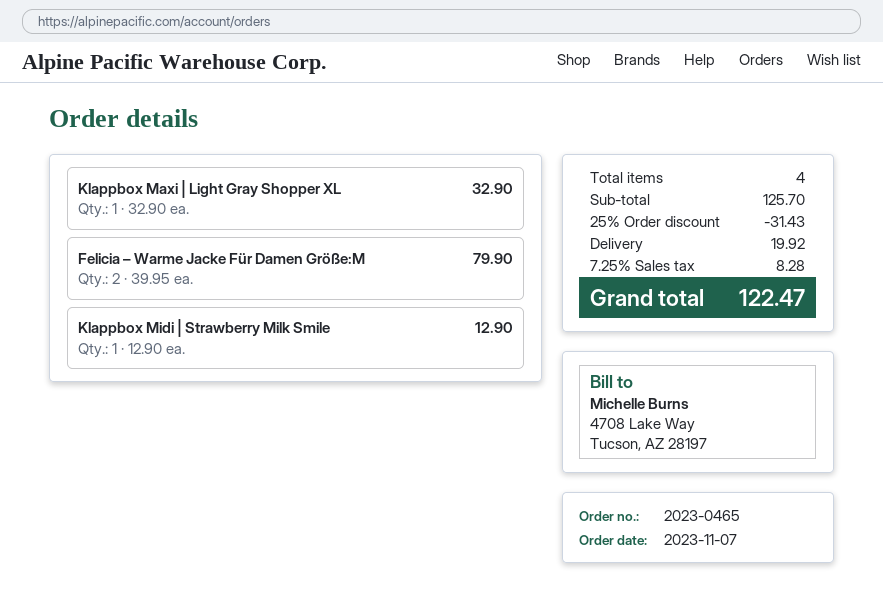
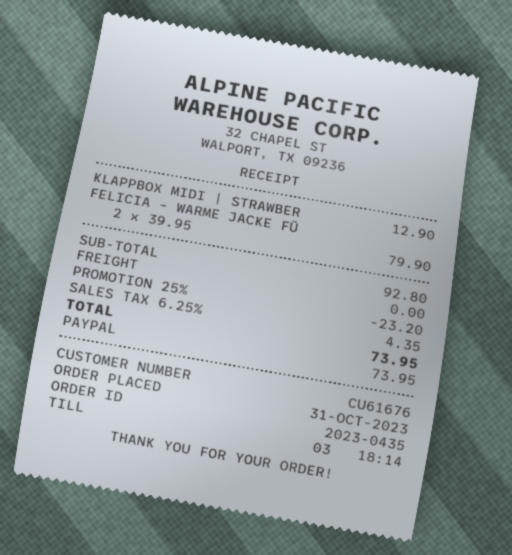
order number: 2023-0465 -> 2023-0435
order date: 2023-11-07 -> 2023-10-31
Klappbox Maxi | Light Gray Shopper XL: 1 x 32.90 = 32.90 -> none
subtotal: 125.70 -> 92.80
discount: 25% = 31.43 -> 25% = 23.20
shipping: 19.92 -> 0.00
tax: 7.25% = 8.28 -> 6.25% = 4.35
total: 122.47 -> 73.95

